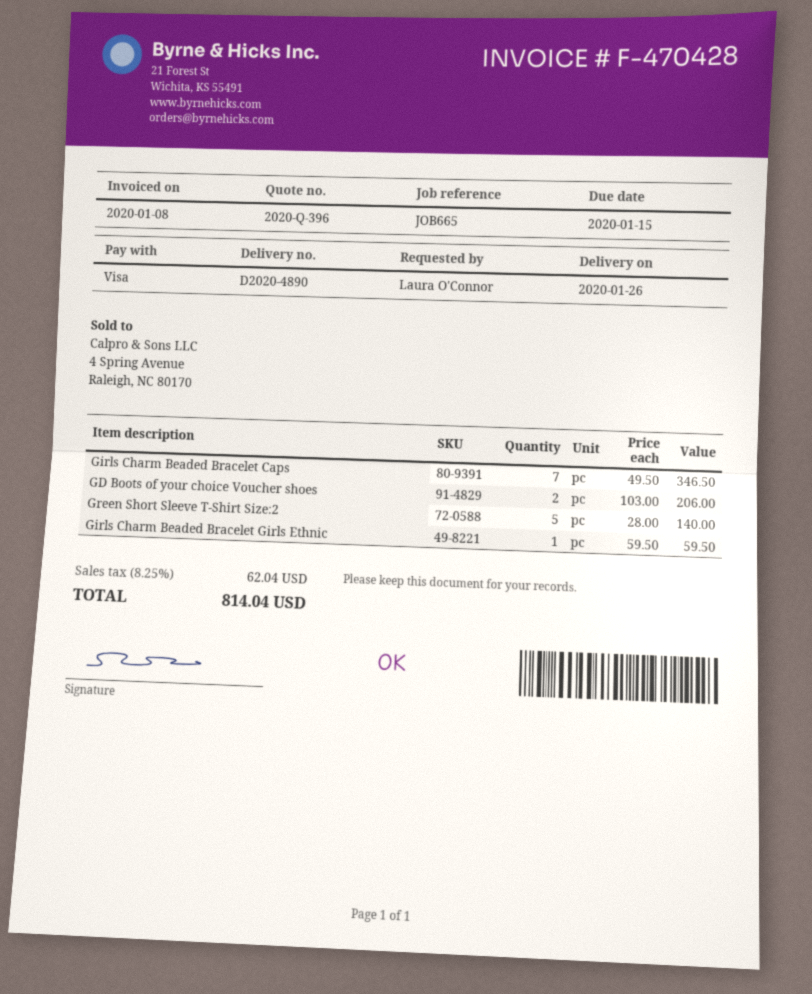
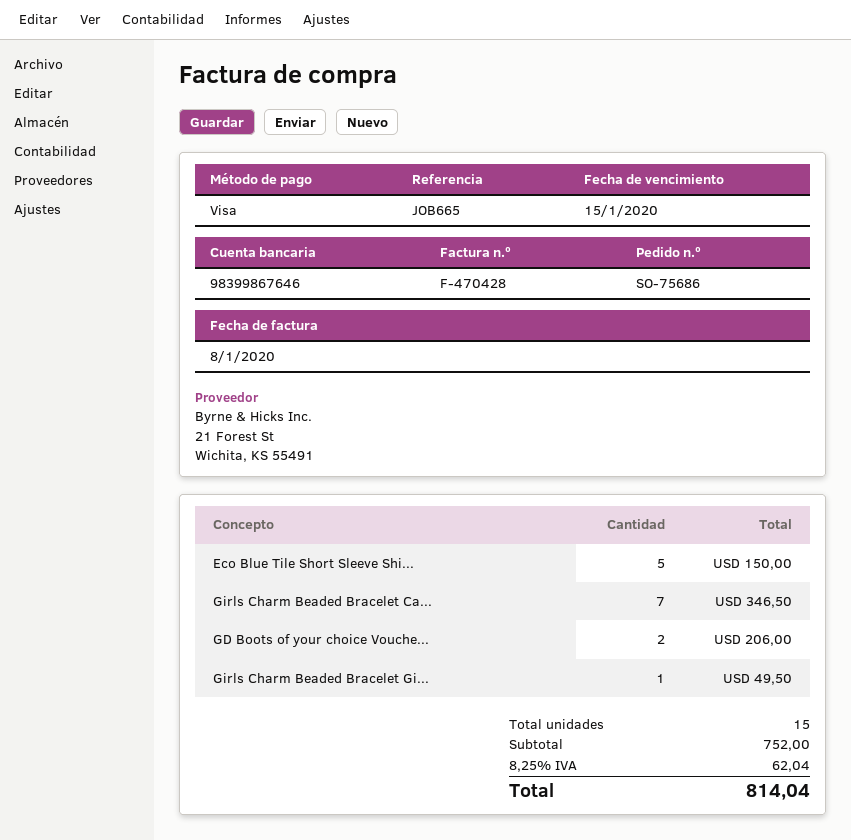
Green Short Sleeve T-Shirt Size:2: 5 for 140.00 -> none
Girls Charm Beaded Bracelet Girls Ethnic: 1 for 59.50 -> 1 for 49.50
Eco Blue Tile Short Sleeve Shi...: none -> 5 for 150.00

